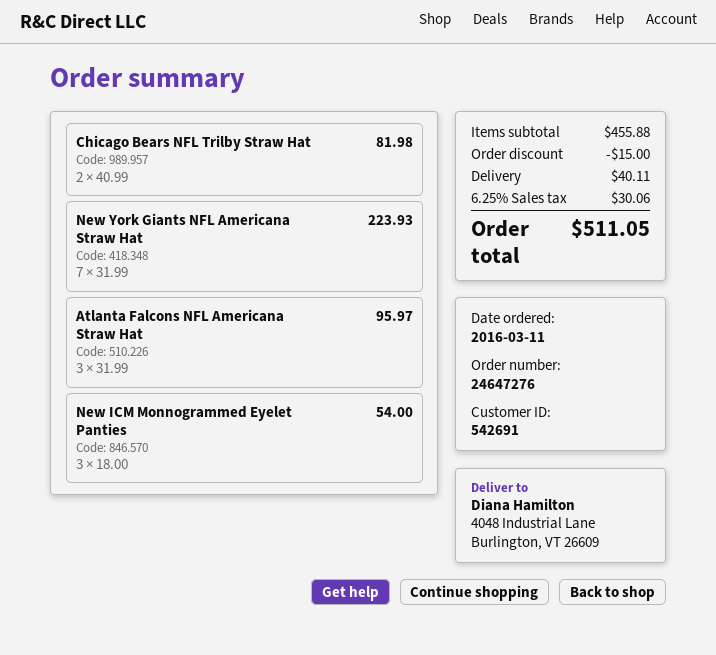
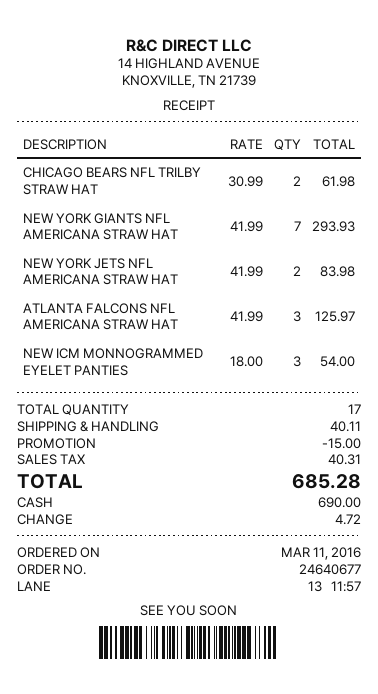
order number: 24647276 -> 24640677
Chicago Bears NFL Trilby Straw Hat: 2 x 40.99 = 81.98 -> 2 x 30.99 = 61.98
New York Giants NFL Americana Straw Hat: 7 x 31.99 = 223.93 -> 7 x 41.99 = 293.93
Atlanta Falcons NFL Americana Straw Hat: 3 x 31.99 = 95.97 -> 3 x 41.99 = 125.97
NEW YORK JETS NFL AMERICANA STRAW HAT: none -> 2 x 41.99 = 83.98
tax: 30.06 -> 40.31
total: 511.05 -> 685.28

